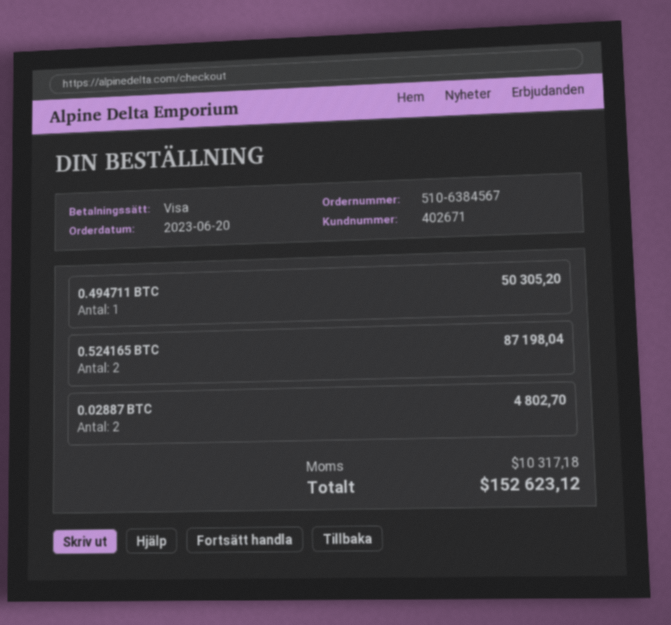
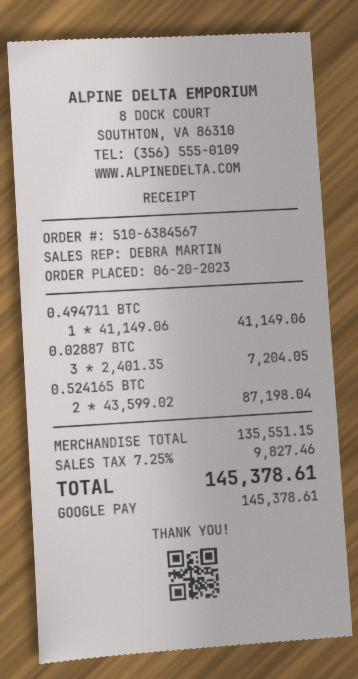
payment method: Visa -> Google Pay
0.494711 BTC: 1 for 50305.20 -> 1 for 41149.06
0.02887 BTC: 2 for 4802.70 -> 3 for 7204.05
tax: 10317.18 -> 9827.46
total: 152623.12 -> 145378.61

